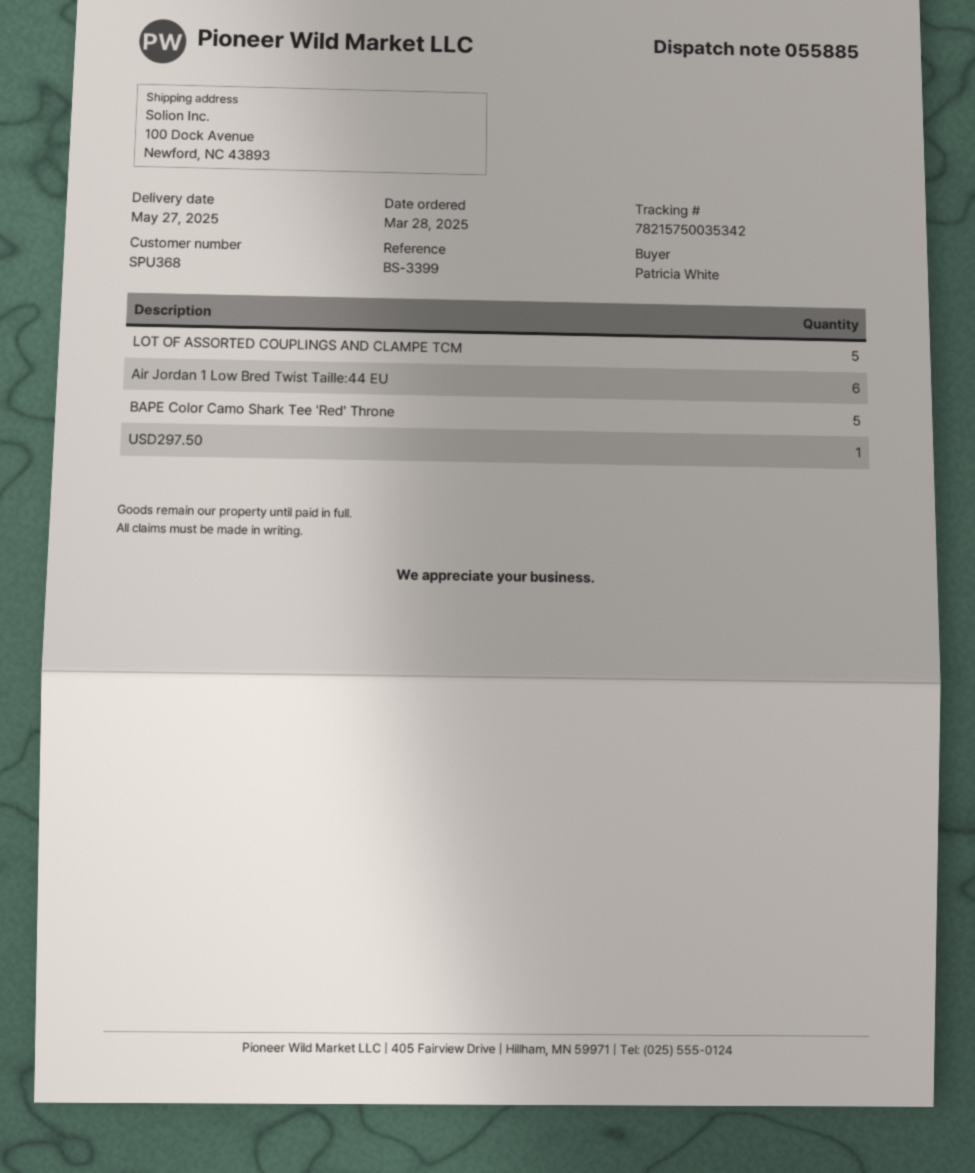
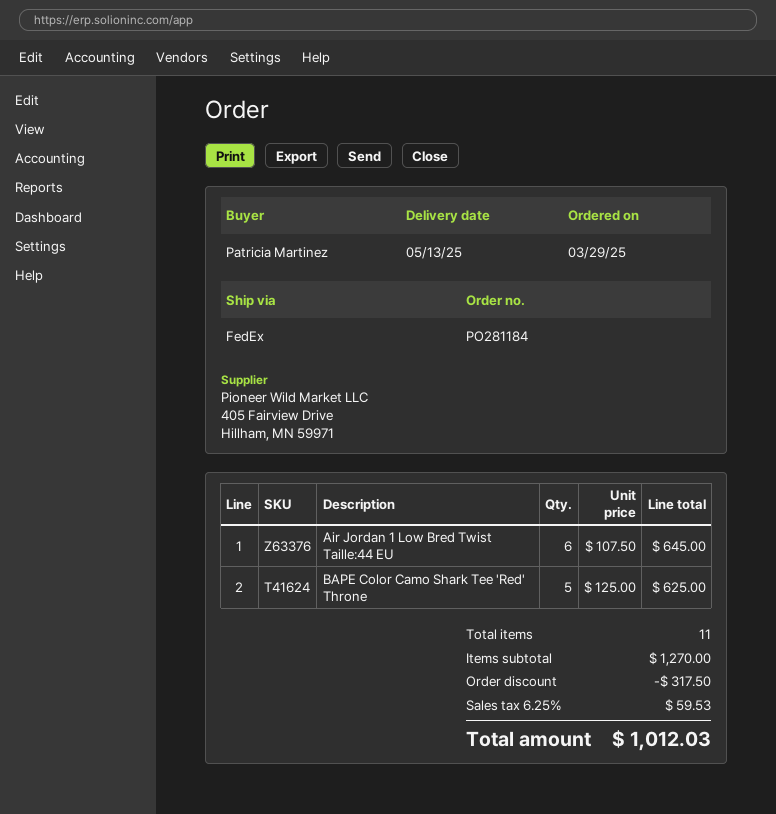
order date: 2025-03-28 -> 2025-03-29
delivery date: 2025-05-27 -> 2025-05-13
ordered by: Patricia White -> Patricia Martinez
LOT OF ASSORTED COUPLINGS AND CLAMPE TCM: 5 -> none
USD297.50: 1 -> none

